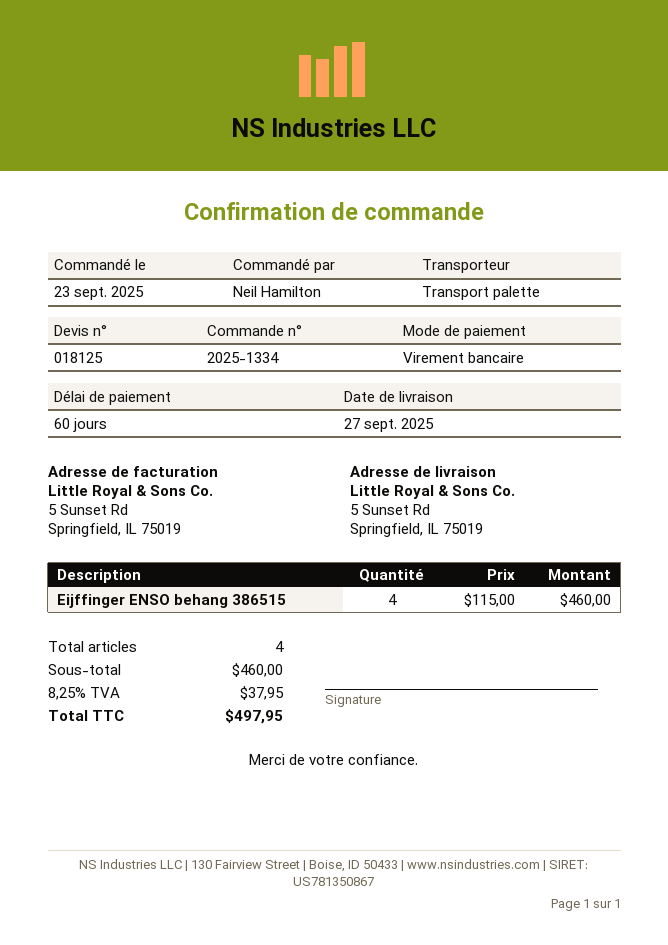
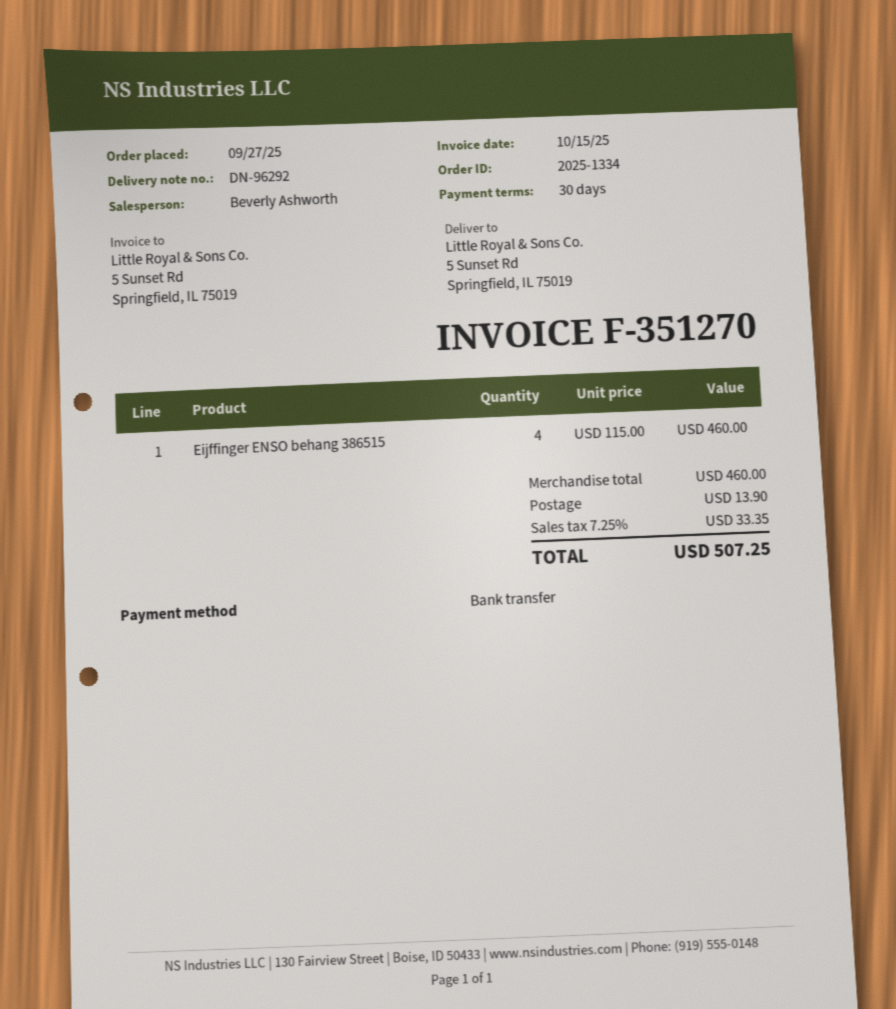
order date: 2025-09-23 -> 2025-09-27
payment terms: 60 days -> 30 days
shipping: none -> 13.90
tax: 8.25% = 37.95 -> 7.25% = 33.35
total: 497.95 -> 507.25

